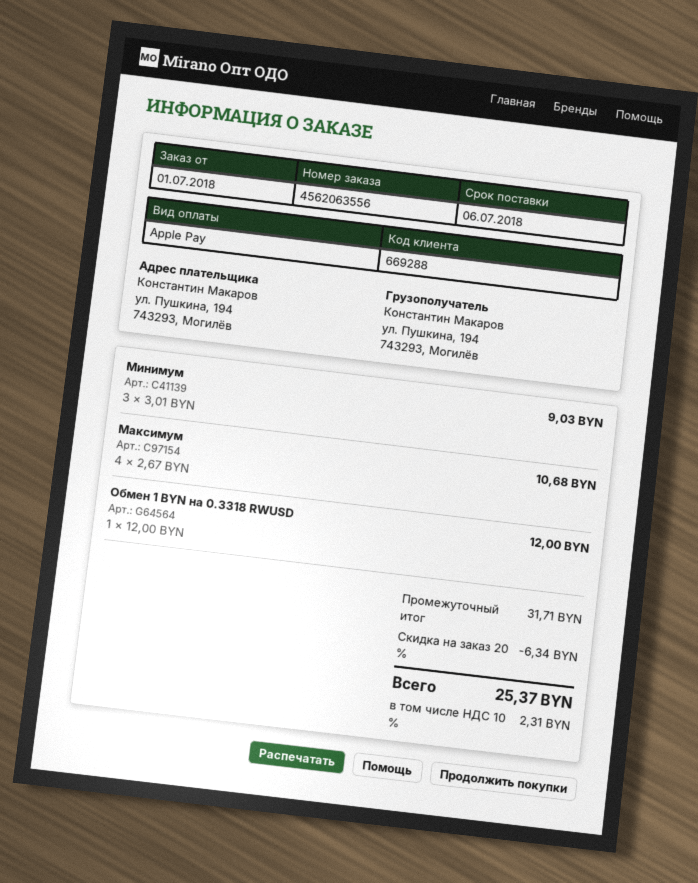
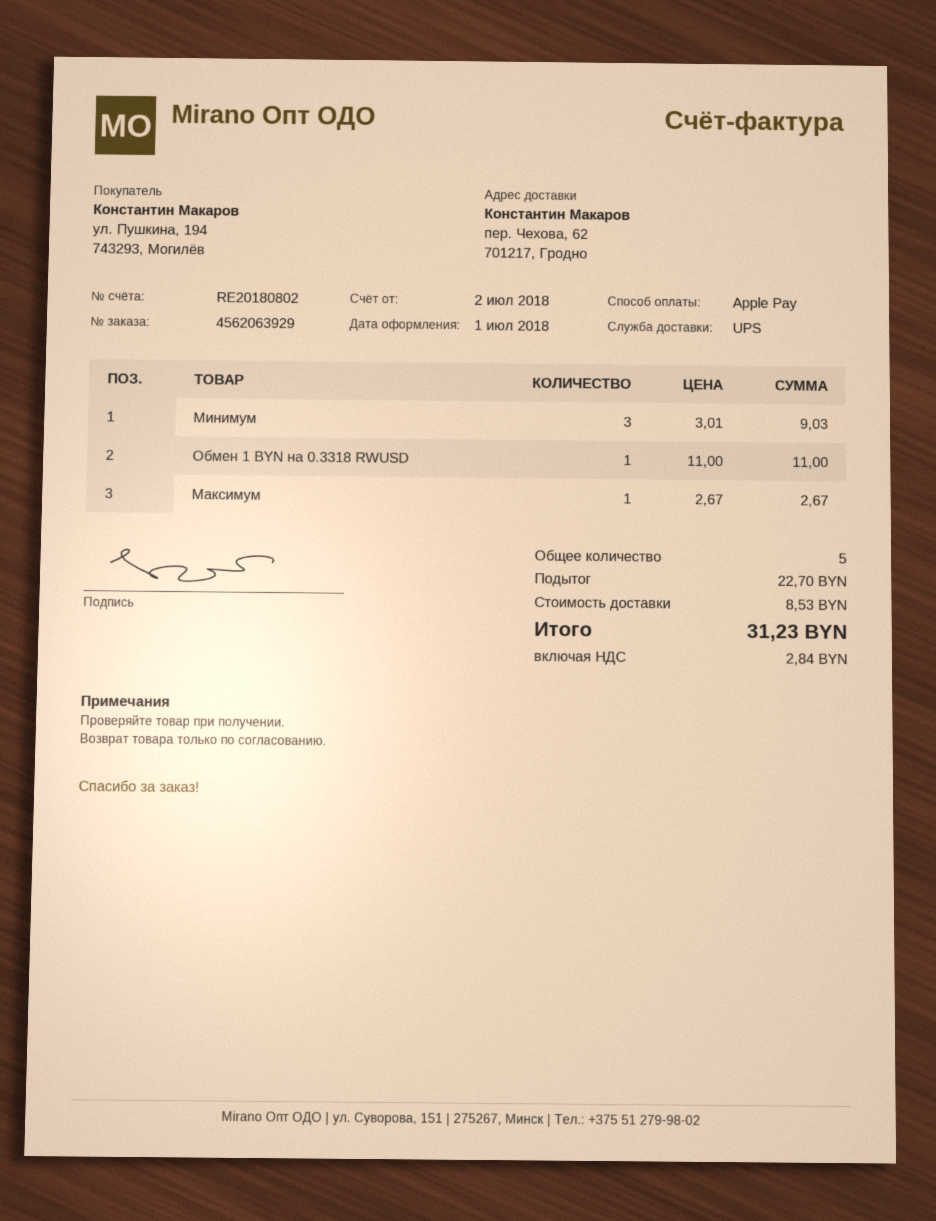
order number: 4562063556 -> 4562063929
ship to: ул. Пушкина, 194, 743293, Могилёв -> пер. Чехова, 62, 701217, Гродно
Максимум: 4 x 2.67 = 10.68 -> 1 x 2.67 = 2.67
Обмен 1 BYN на 0.3318 RWUSD: 1 x 12.00 = 12.00 -> 1 x 11.00 = 11.00
subtotal: 31.71 -> 22.70
discount: 20% = 6.34 -> none
shipping: none -> 8.53
tax: 2.31 -> 2.84
total: 25.37 -> 31.23

